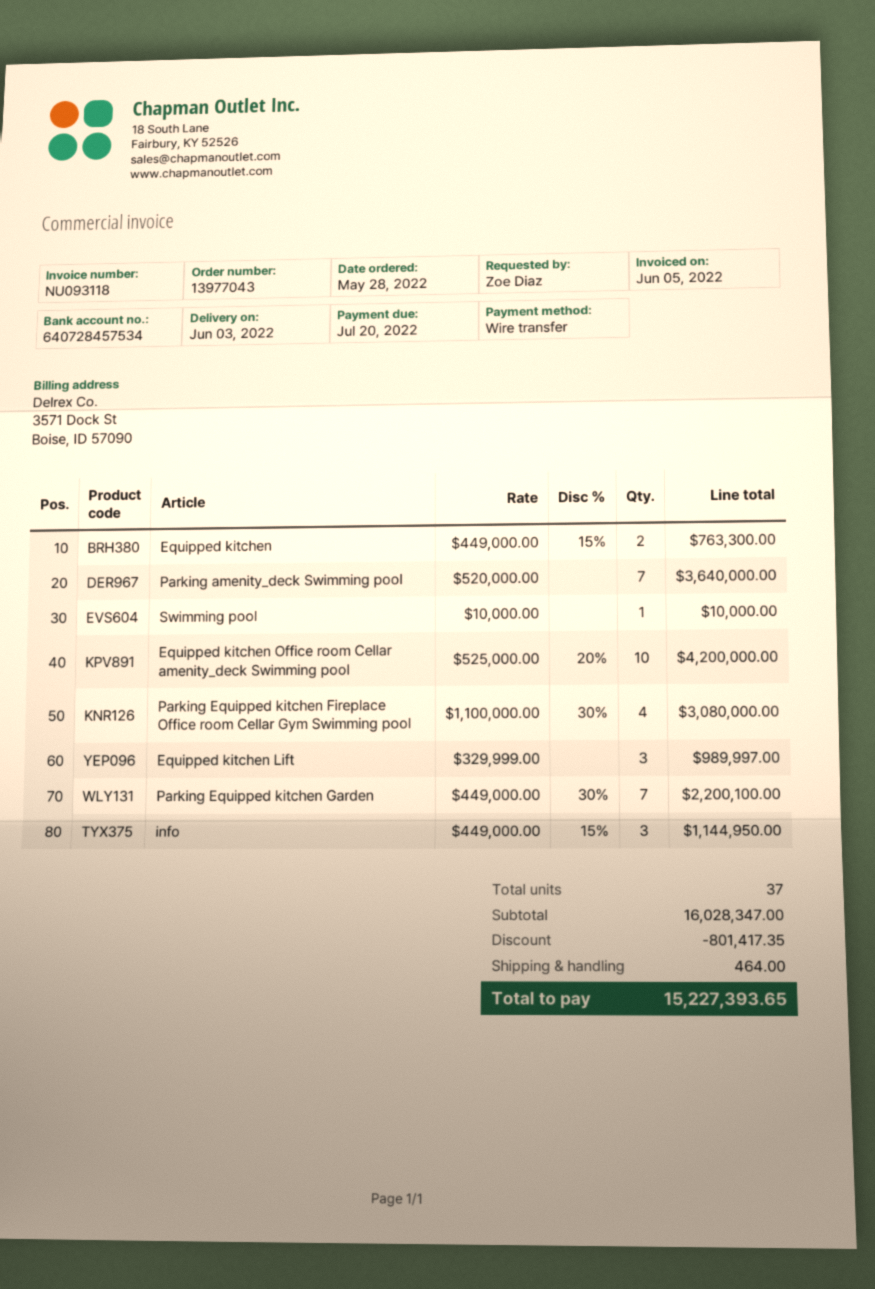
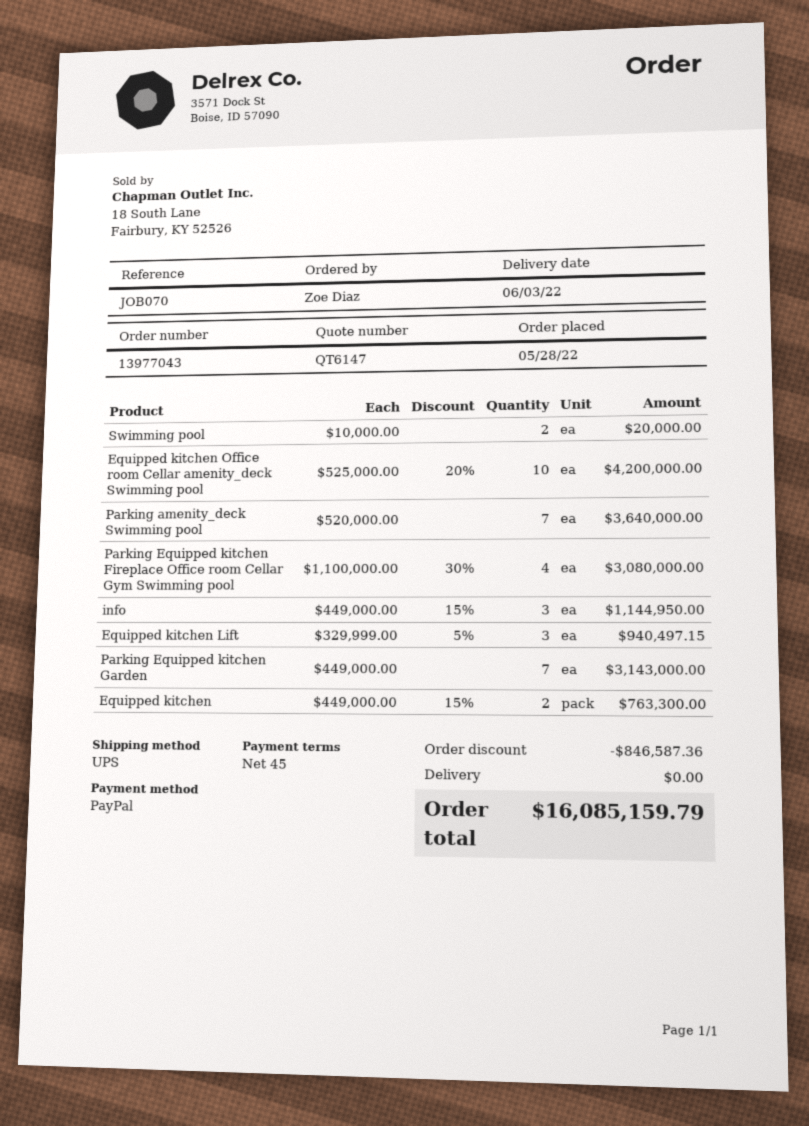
payment method: bank transfer -> PayPal
Swimming pool: 1 x 10000.00 = 10000.00 -> 2 x 10000.00 = 20000.00
Equipped kitchen Lift: 3 x 329999.00 = 989997.00 -> 3 x 329999.00 - 5% = 940497.15
Parking Equipped kitchen Garden: 7 x 449000.00 - 30% = 2200100.00 -> 7 x 449000.00 = 3143000.00
discount: 801417.35 -> 846587.36
shipping: 464.00 -> 0.00
total: 15227393.65 -> 16085159.79

